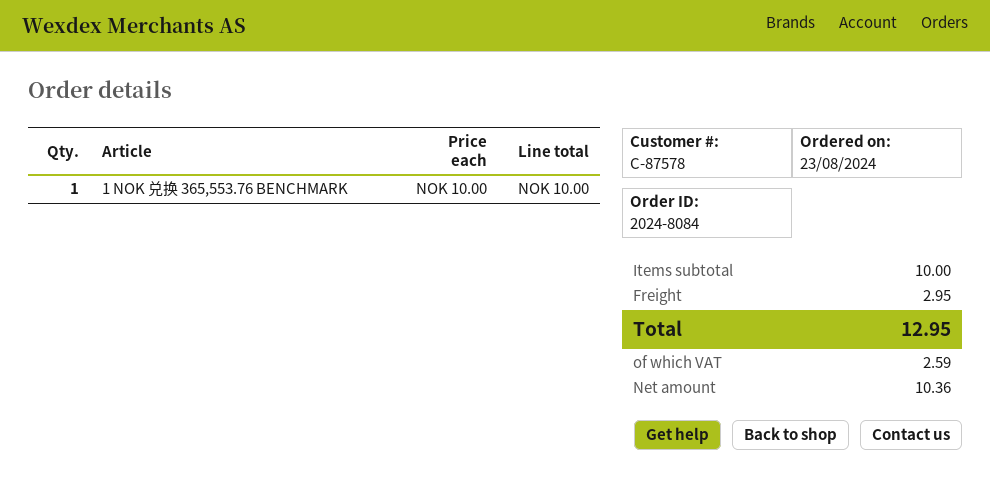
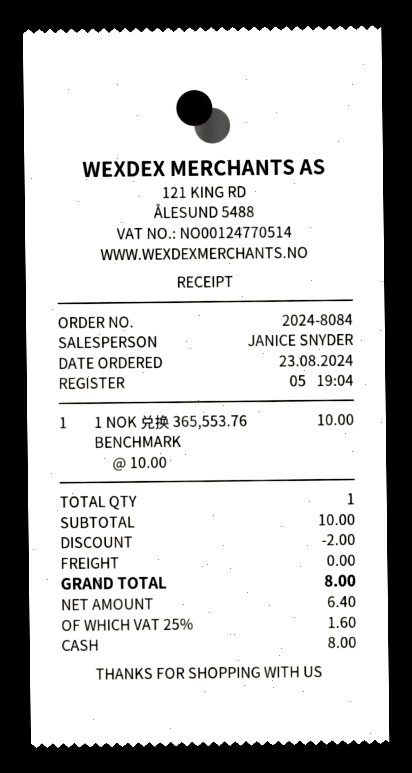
discount: none -> 2.00
shipping: 2.95 -> 0.00
net: 10.36 -> 6.40
tax: 2.59 -> 1.60
total: 12.95 -> 8.00

